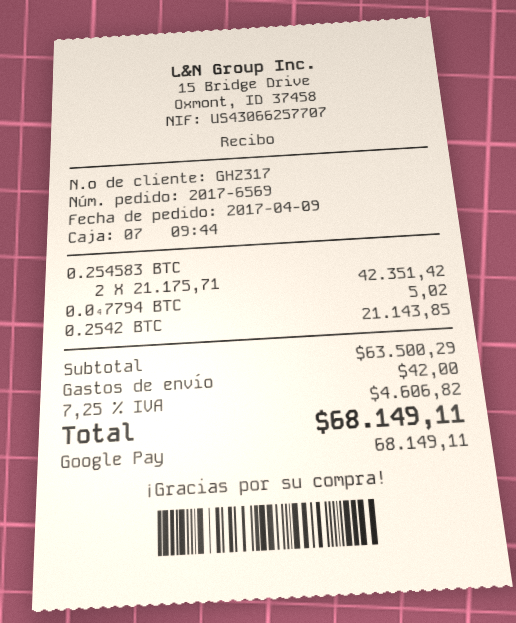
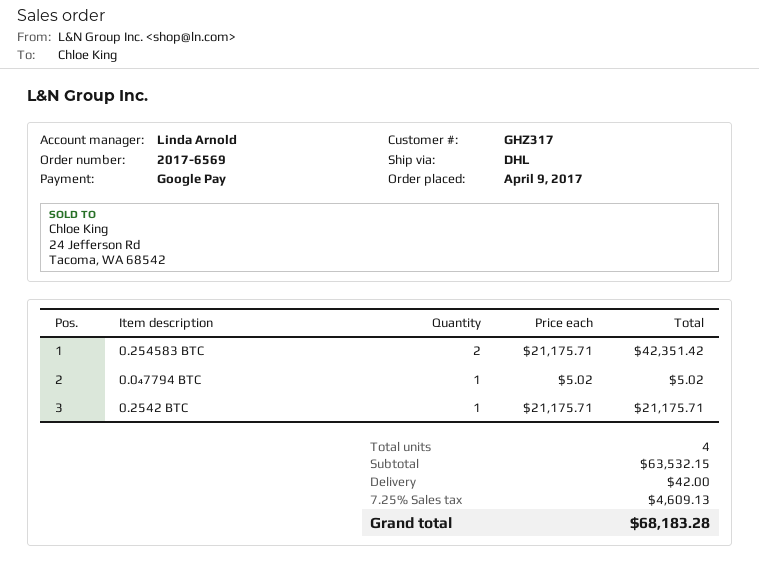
0.2542 BTC: 1 x 21143.85 = 21143.85 -> 1 x 21175.71 = 21175.71
subtotal: 63500.29 -> 63532.15
tax: 7.25% = 4606.82 -> 7.25% = 4609.13
total: 68149.11 -> 68183.28

